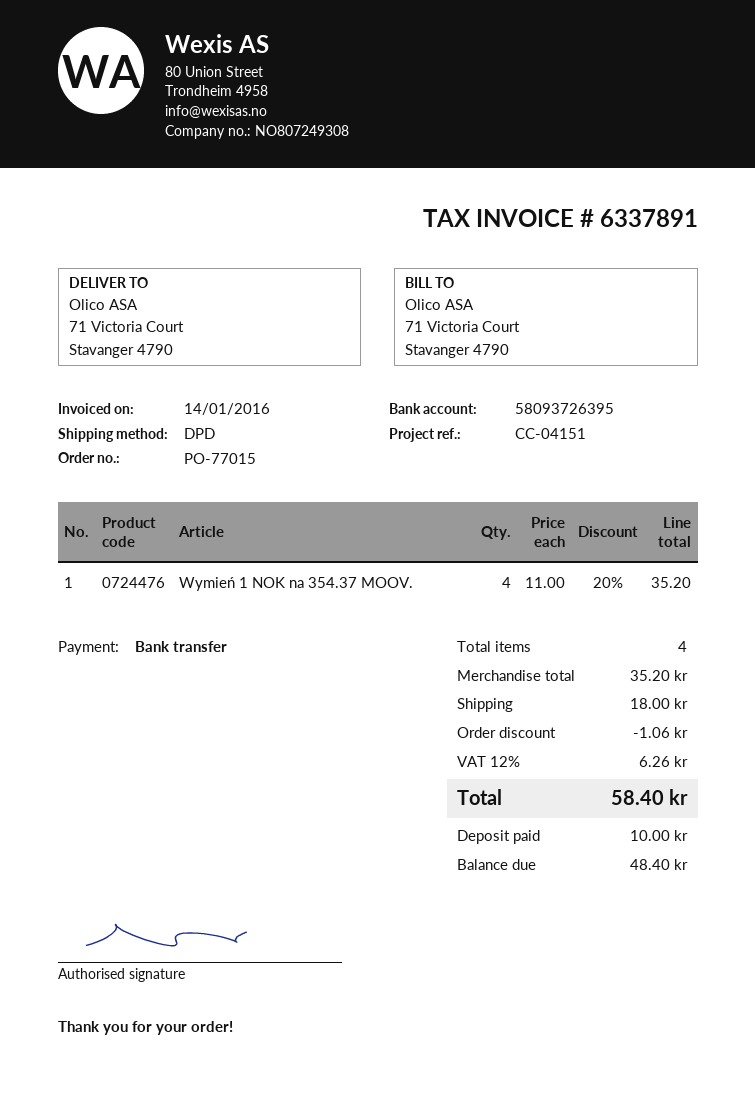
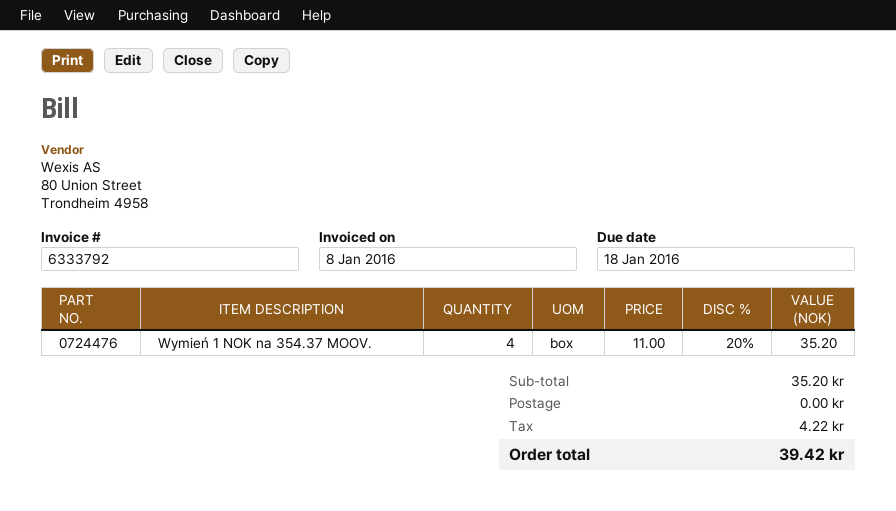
invoice number: 6337891 -> 6333792
invoice date: 2016-01-14 -> 2016-01-08
discount: 1.06 -> none
shipping: 18.00 -> 0.00
tax: 6.26 -> 4.22
total: 58.40 -> 39.42

